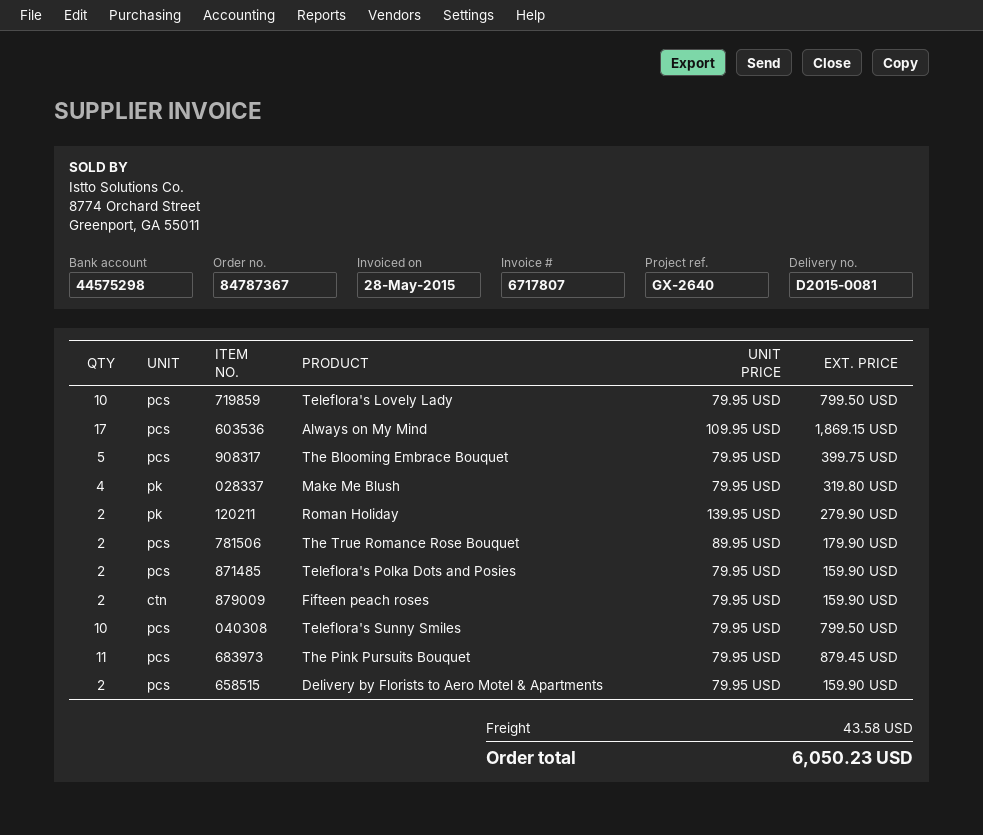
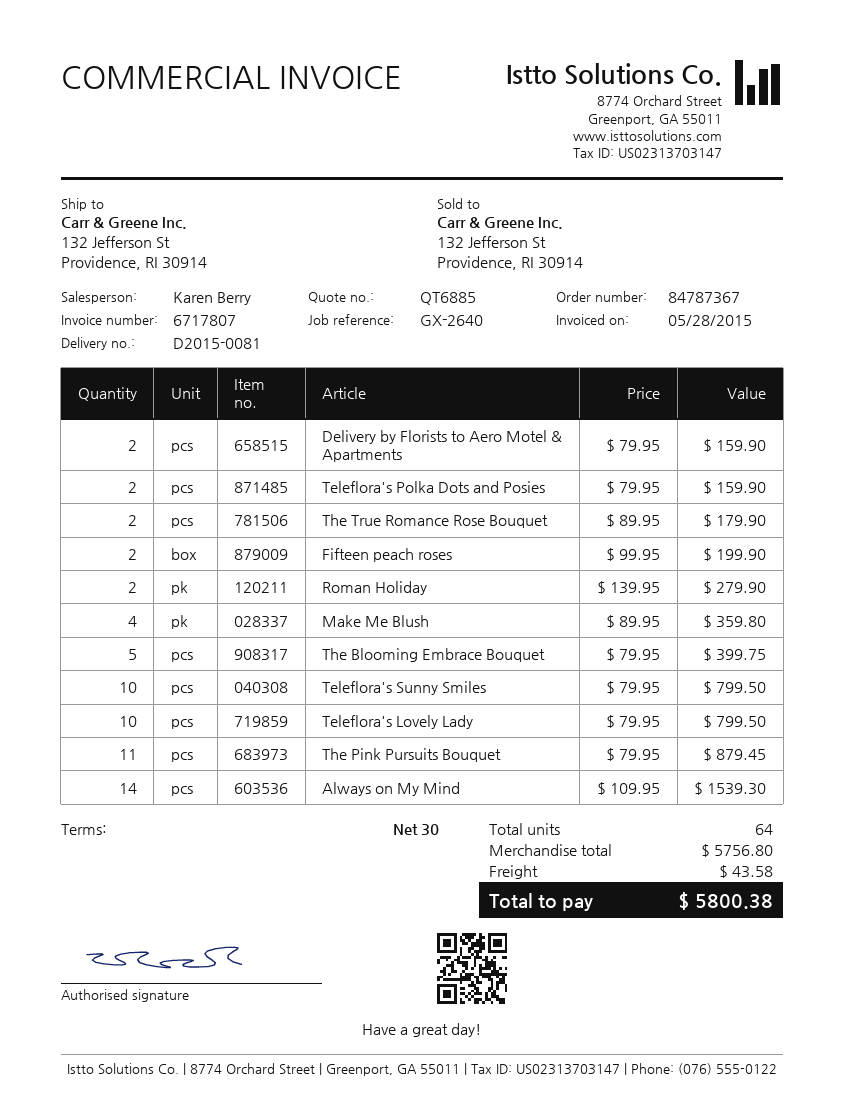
Always on My Mind: 17 x 109.95 = 1869.15 -> 14 x 109.95 = 1539.30
Make Me Blush: 4 x 79.95 = 319.80 -> 4 x 89.95 = 359.80
Fifteen peach roses: 2 x 79.95 = 159.90 -> 2 x 99.95 = 199.90
total: 6050.23 -> 5800.38

